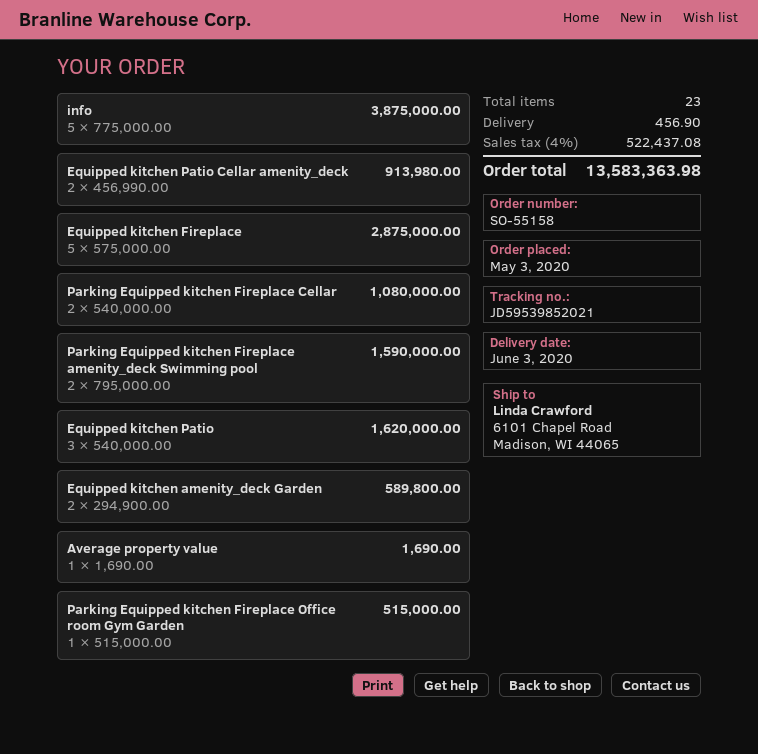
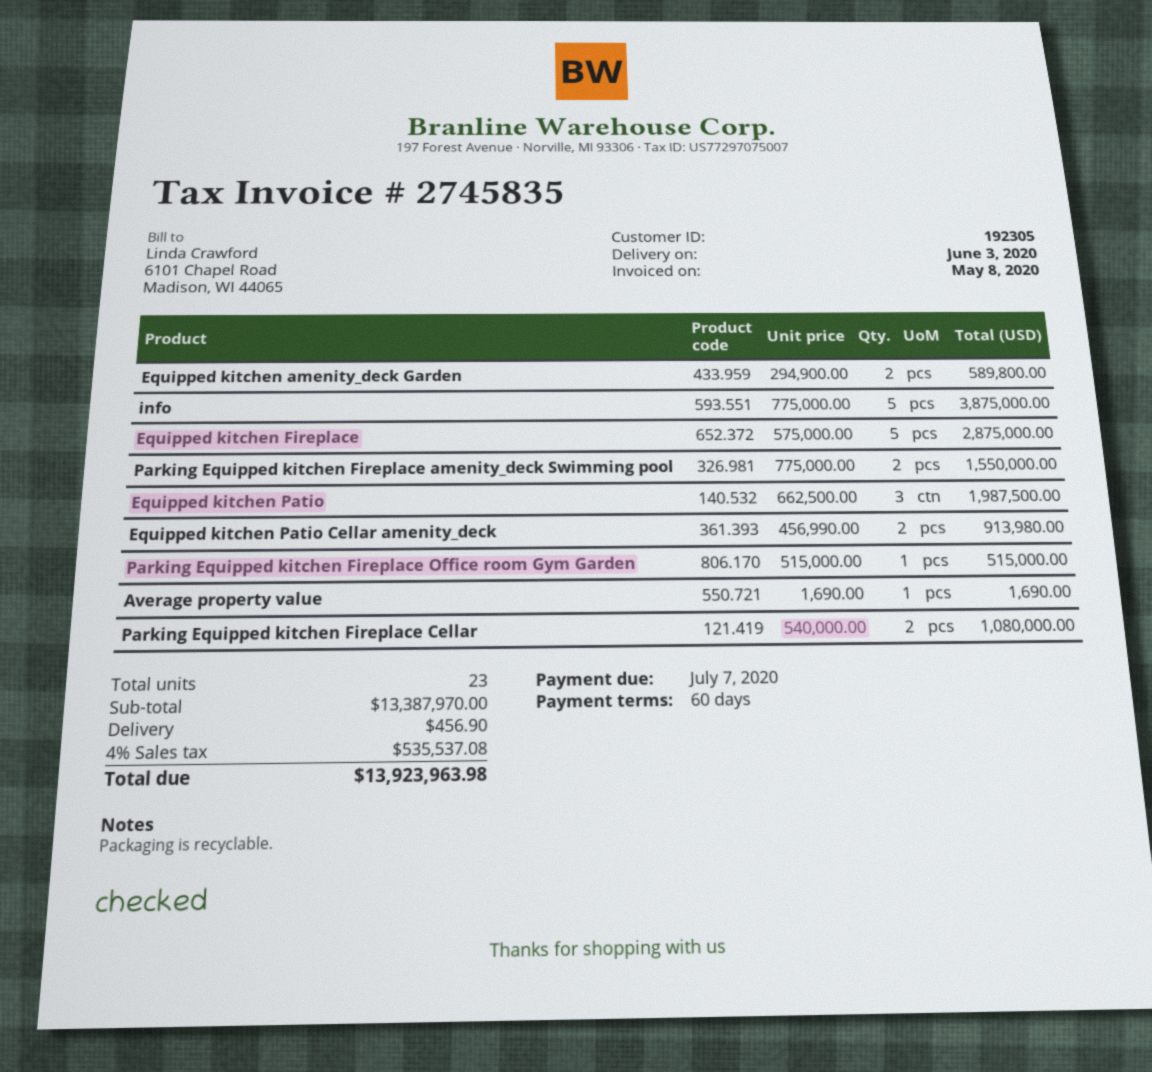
Parking Equipped kitchen Fireplace amenity_deck Swimming pool: 2 x 795000.00 = 1590000.00 -> 2 x 775000.00 = 1550000.00
Equipped kitchen Patio: 3 x 540000.00 = 1620000.00 -> 3 x 662500.00 = 1987500.00
tax: 4% = 522437.08 -> 4% = 535537.08
total: 13583363.98 -> 13923963.98

